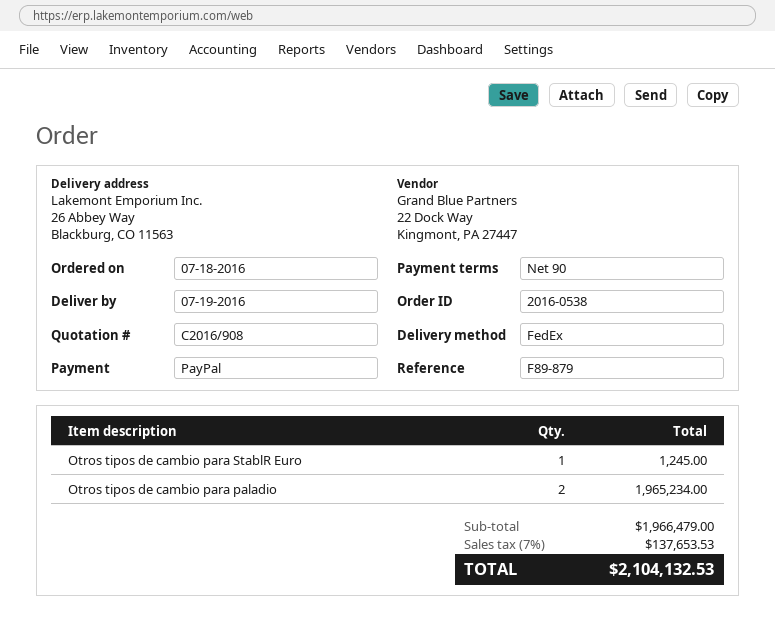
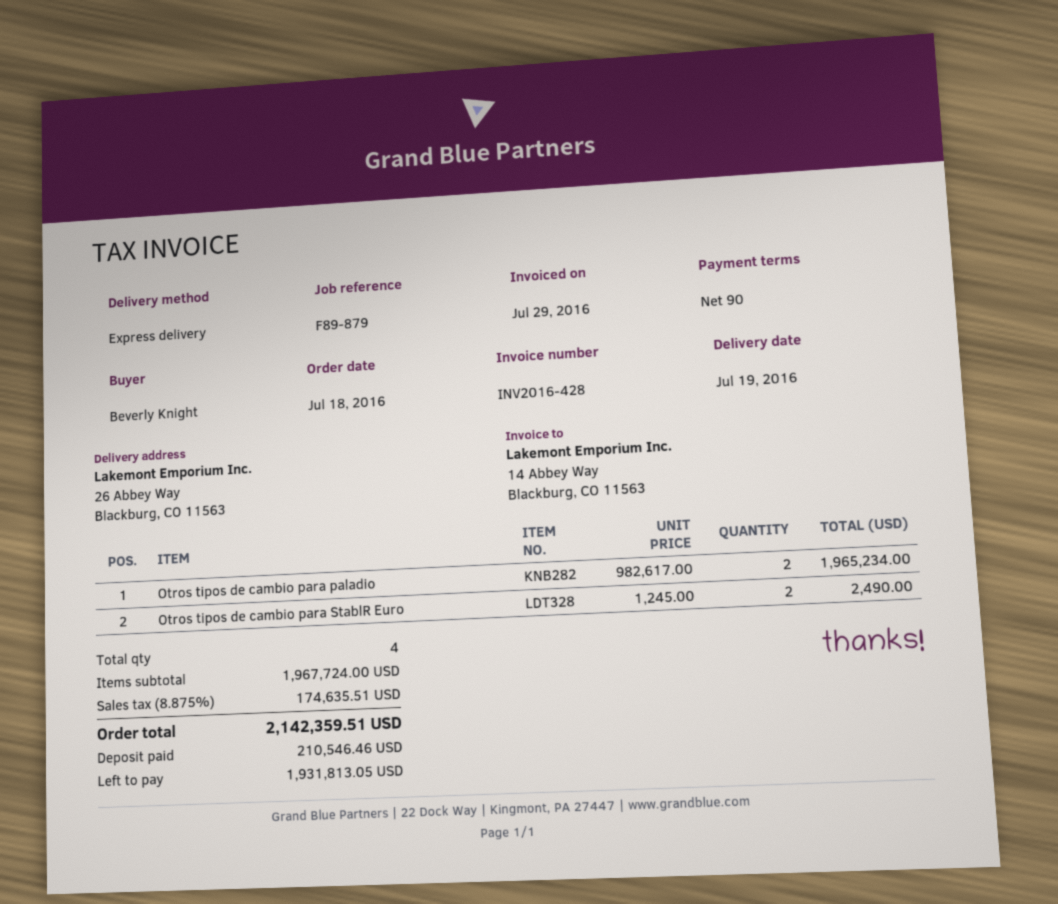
shipping method: FedEx -> express
Otros tipos de cambio para StablR Euro: 1 for 1245.00 -> 2 for 2490.00
subtotal: 1966479.00 -> 1967724.00
tax: 7% = 137653.53 -> 8.875% = 174635.51
total: 2104132.53 -> 2142359.51

